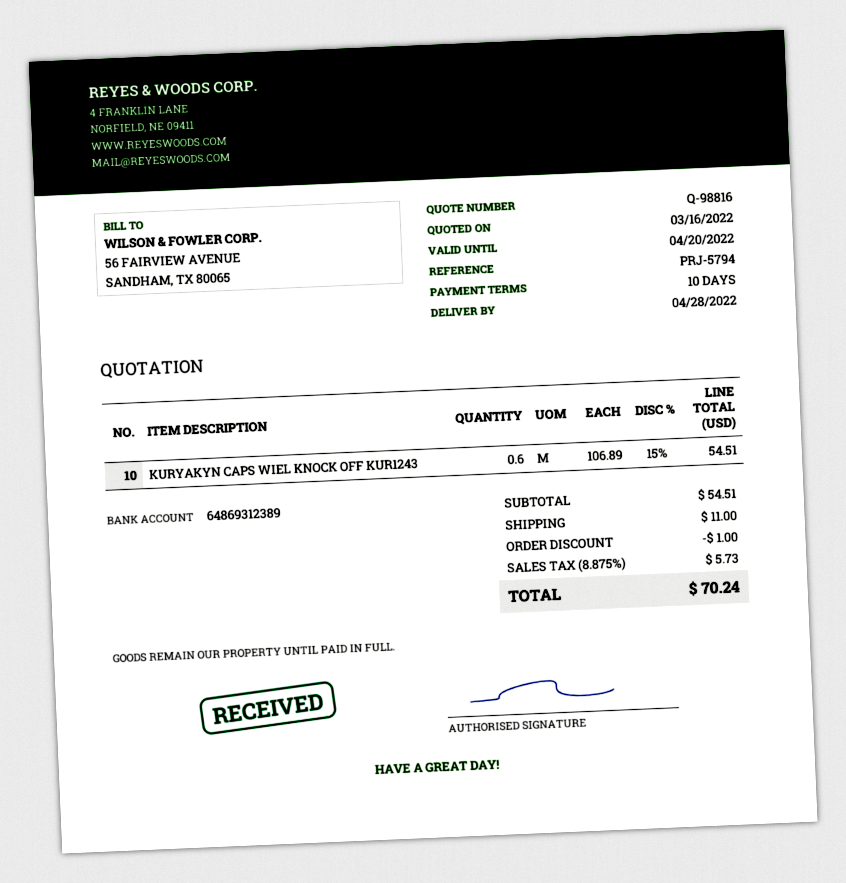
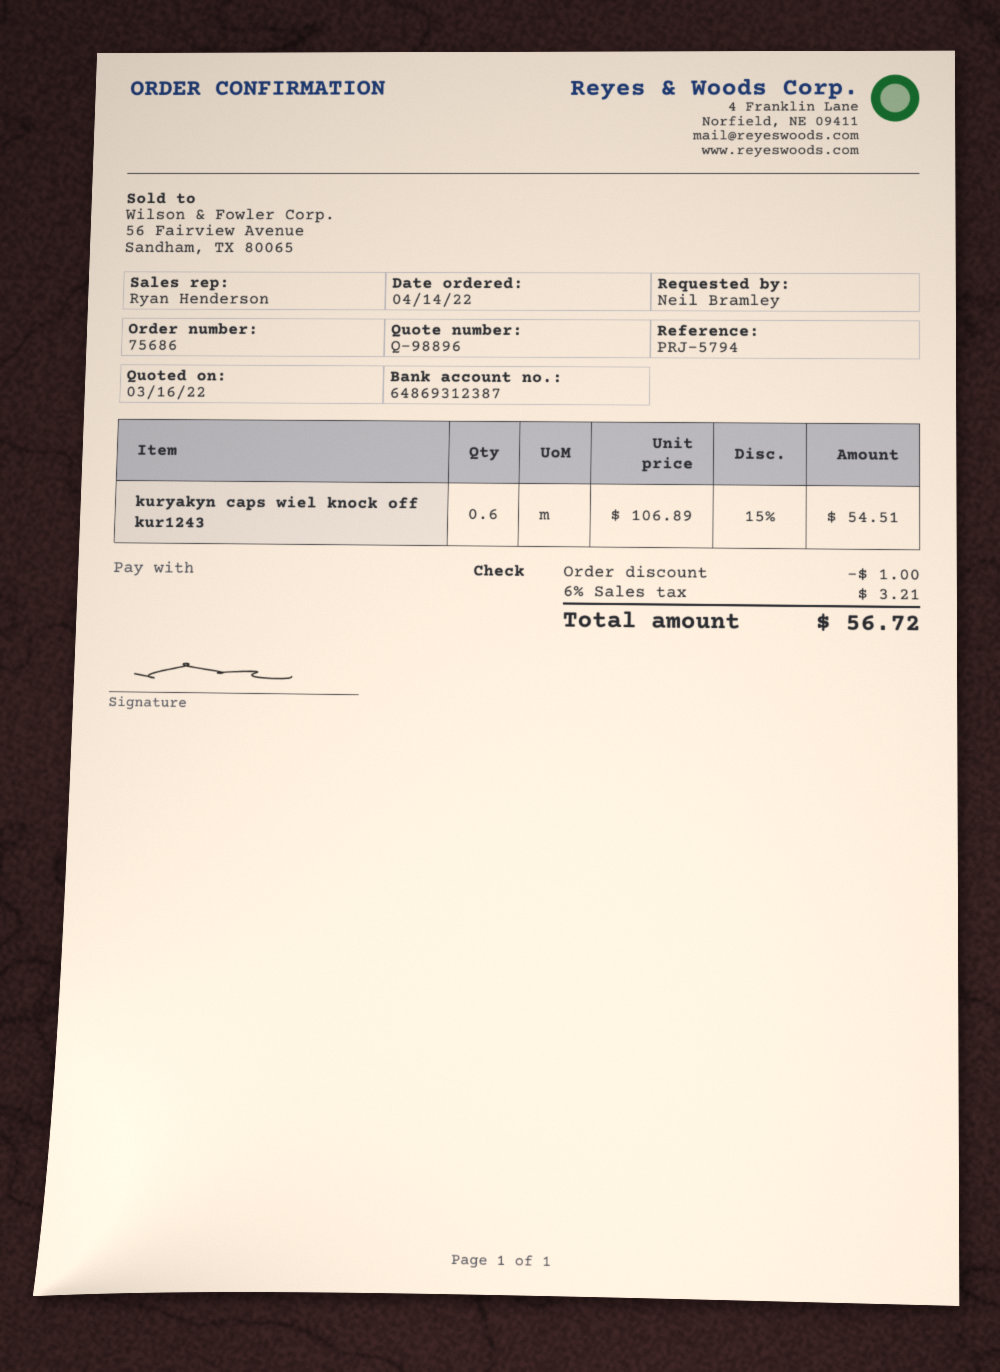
quote number: Q-98816 -> Q-98896
bank account: 64869312389 -> 64869312387
shipping: 11.00 -> none
tax: 8.875% = 5.73 -> 6% = 3.21
total: 70.24 -> 56.72

